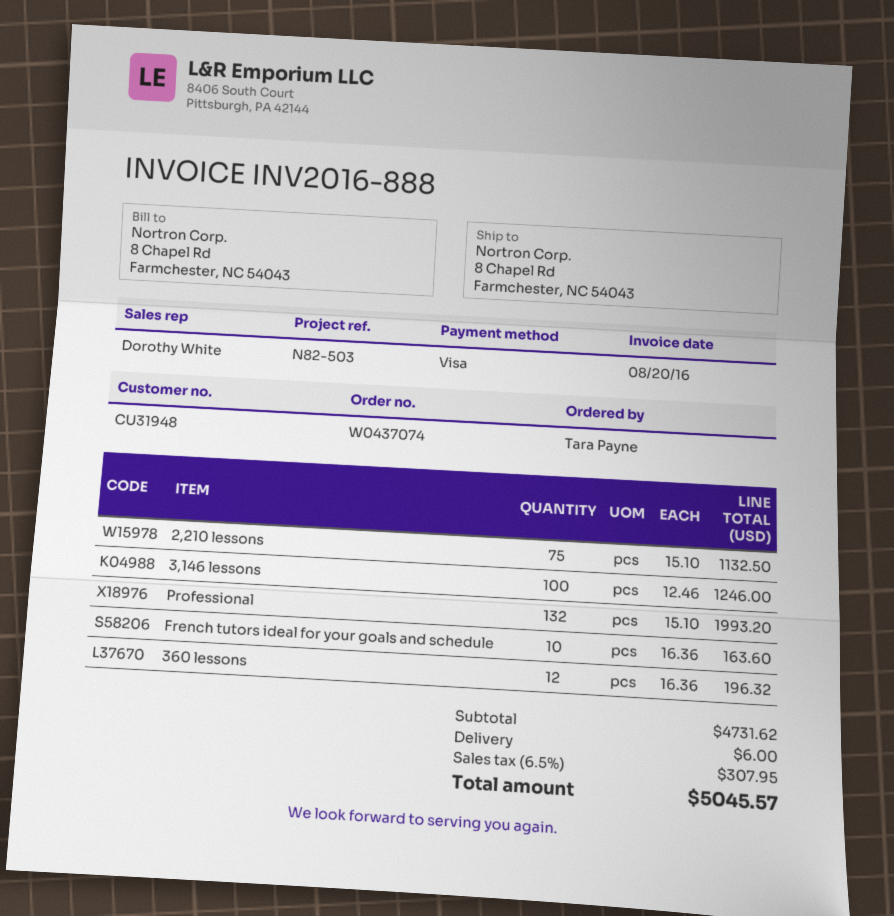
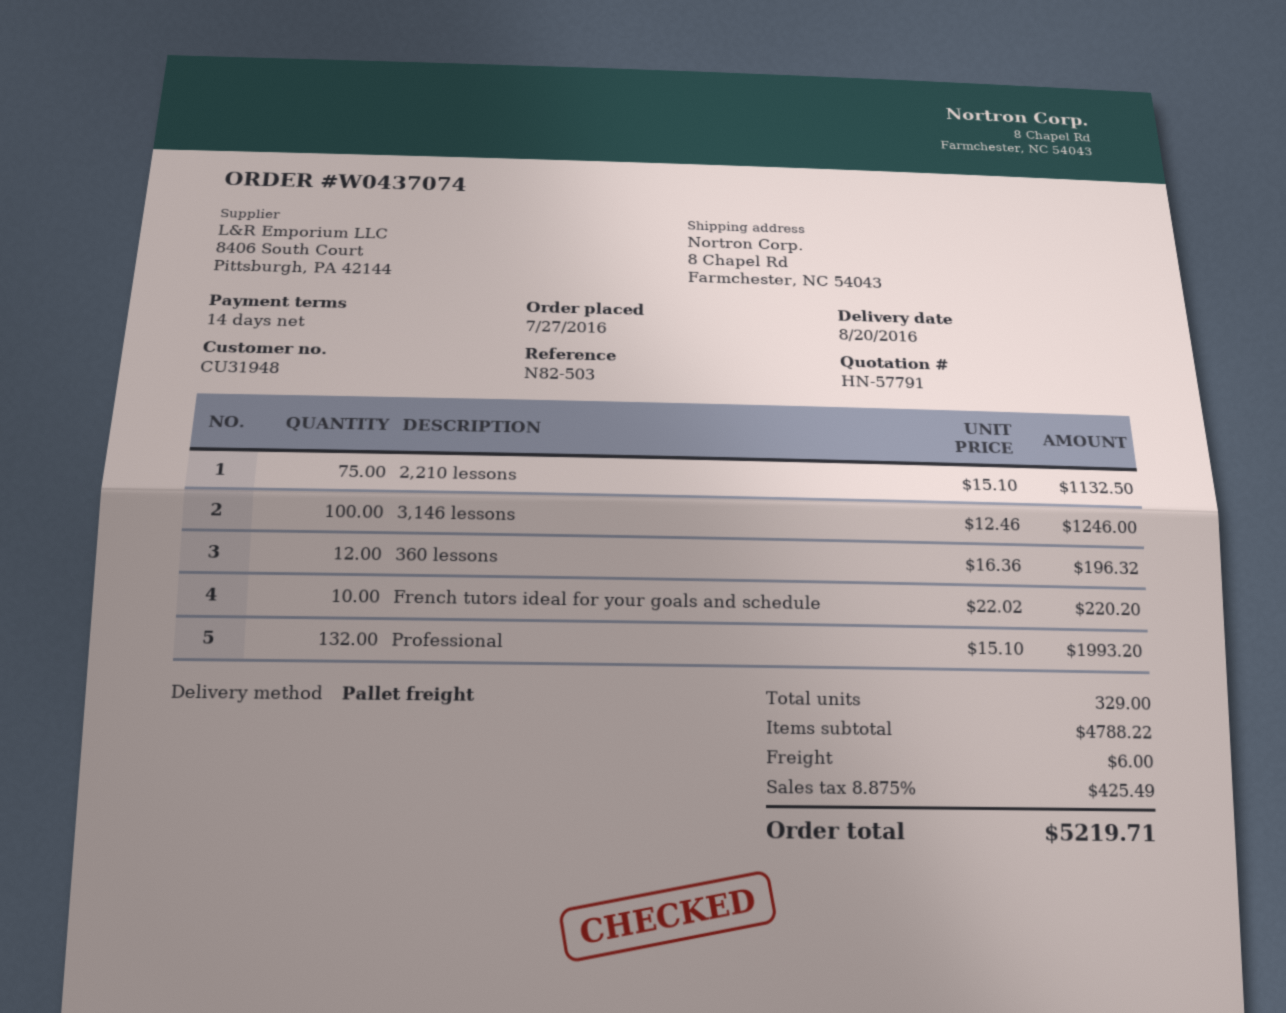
French tutors ideal for your goals and schedule: 10 x 16.36 = 163.60 -> 10 x 22.02 = 220.20
subtotal: 4731.62 -> 4788.22
tax: 6.5% = 307.95 -> 8.875% = 425.49
total: 5045.57 -> 5219.71

